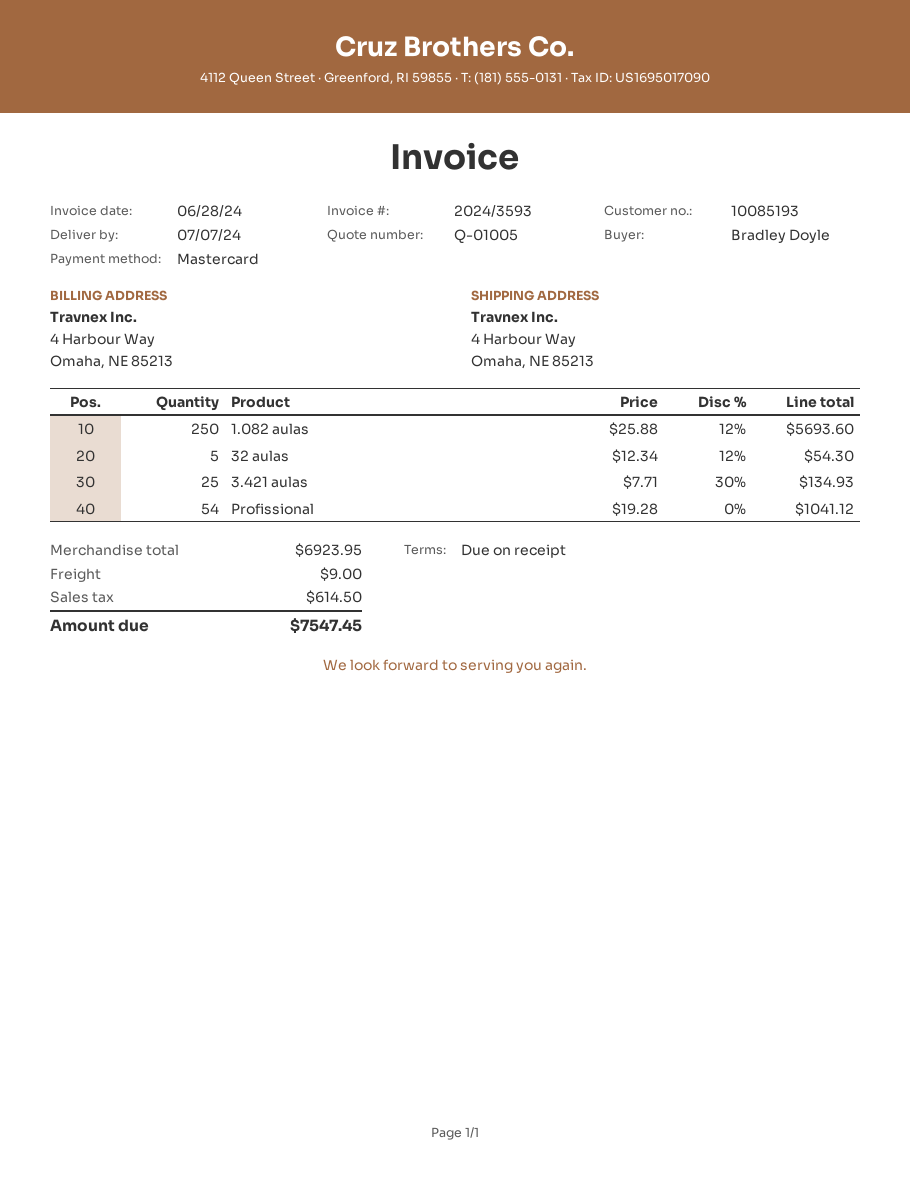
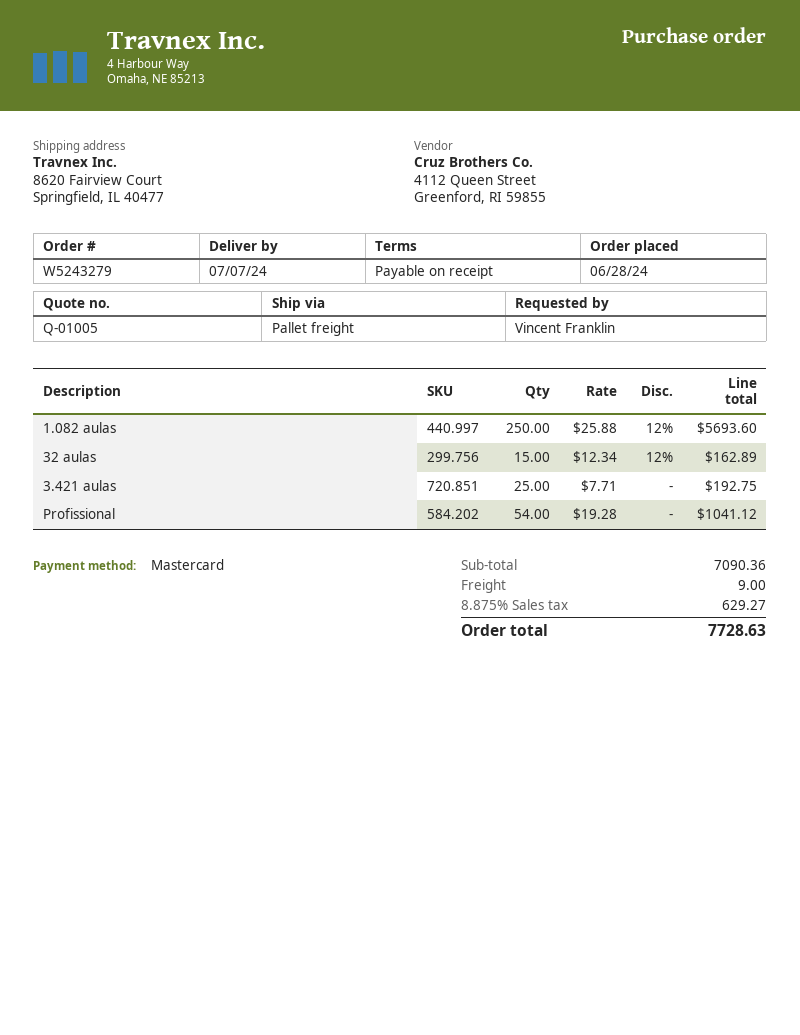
ordered by: Bradley Doyle -> Vincent Franklin
ship to: 4 Harbour Way, Omaha, NE 85213 -> 8620 Fairview Court, Springfield, IL 40477
32 aulas: 5 x 12.34 - 12% = 54.30 -> 15 x 12.34 - 12% = 162.89
3.421 aulas: 25 x 7.71 - 30% = 134.93 -> 25 x 7.71 = 192.75
subtotal: 6923.95 -> 7090.36
tax: 614.50 -> 629.27
total: 7547.45 -> 7728.63

